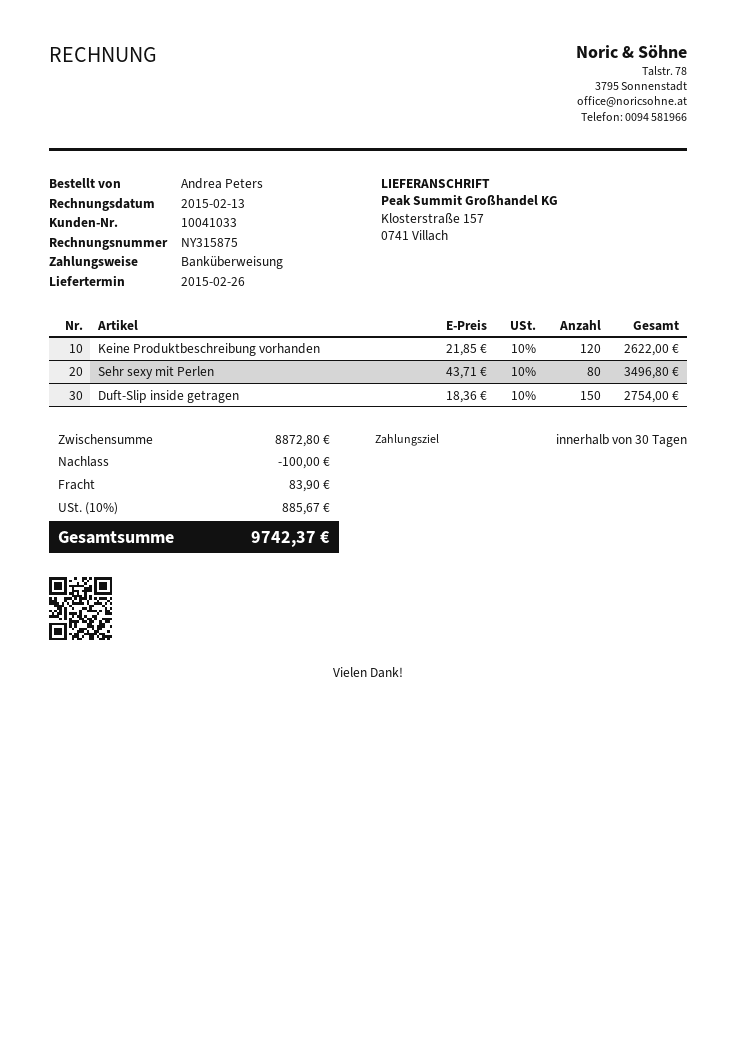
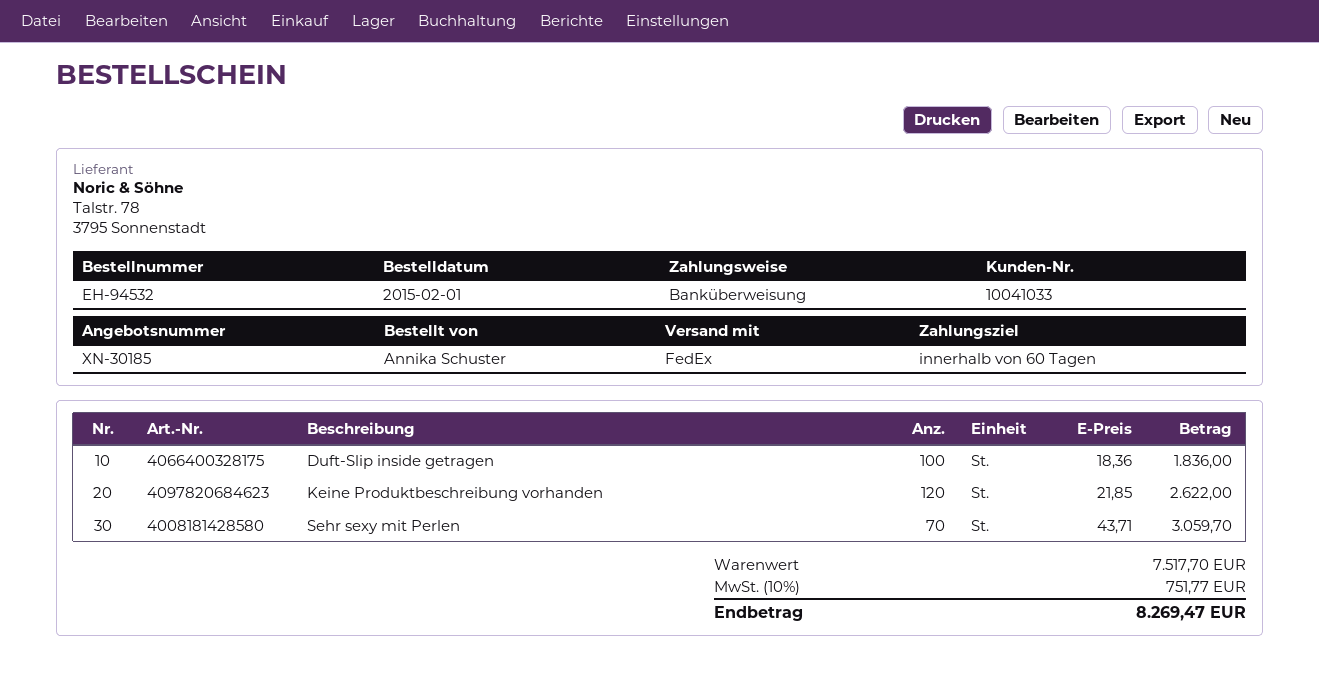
payment terms: 30 days -> 60 days
ordered by: Andrea Peters -> Annika Schuster
Sehr sexy mit Perlen: 80 x 43.71 = 3496.80 -> 70 x 43.71 = 3059.70
Duft-Slip inside getragen: 150 x 18.36 = 2754.00 -> 100 x 18.36 = 1836.00
subtotal: 8872.80 -> 7517.70
discount: 100.00 -> none
shipping: 83.90 -> none
tax: 10% = 885.67 -> 10% = 751.77
total: 9742.37 -> 8269.47

